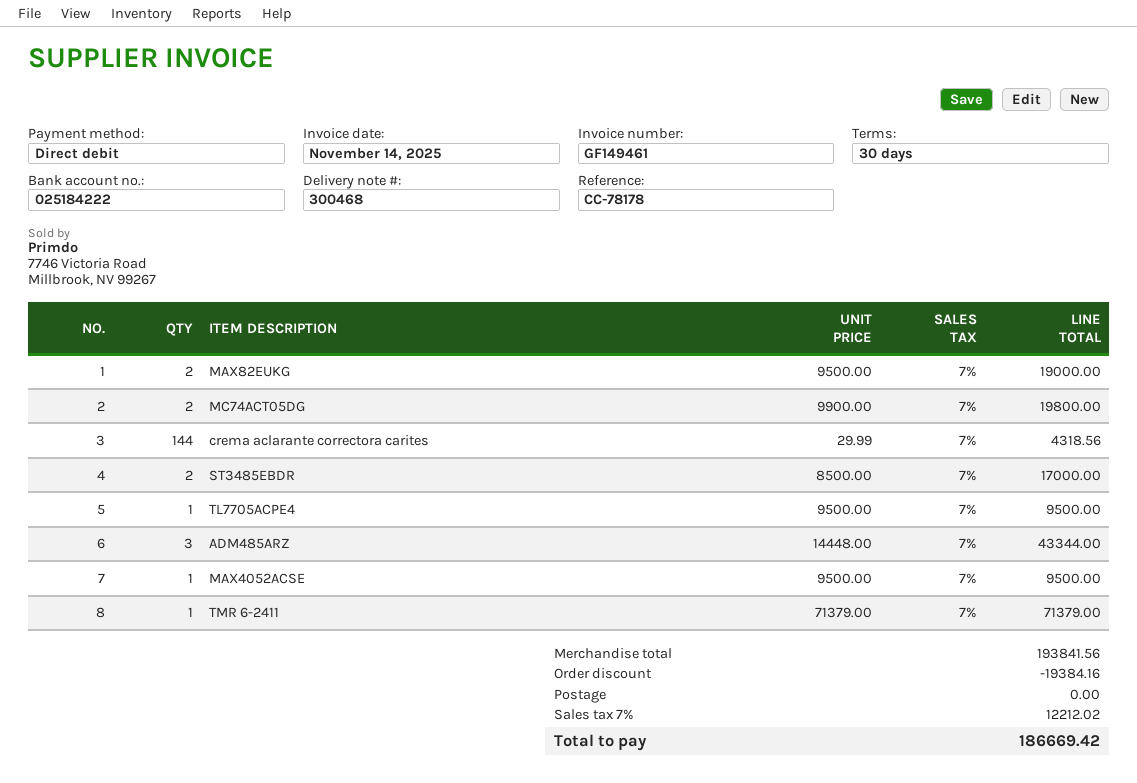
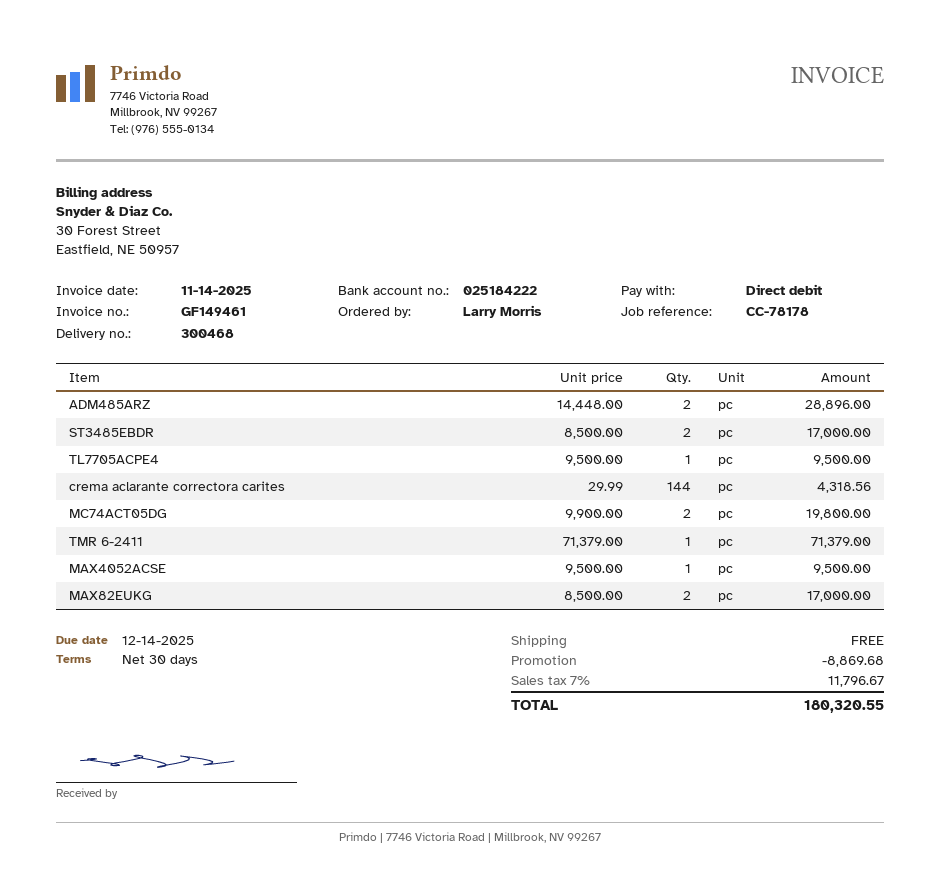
MAX82EUKG: 2 x 9500.00 = 19000.00 -> 2 x 8500.00 = 17000.00
ADM485ARZ: 3 x 14448.00 = 43344.00 -> 2 x 14448.00 = 28896.00
discount: 19384.16 -> 8869.68
tax: 7% = 12212.02 -> 7% = 11796.67
total: 186669.42 -> 180320.55

